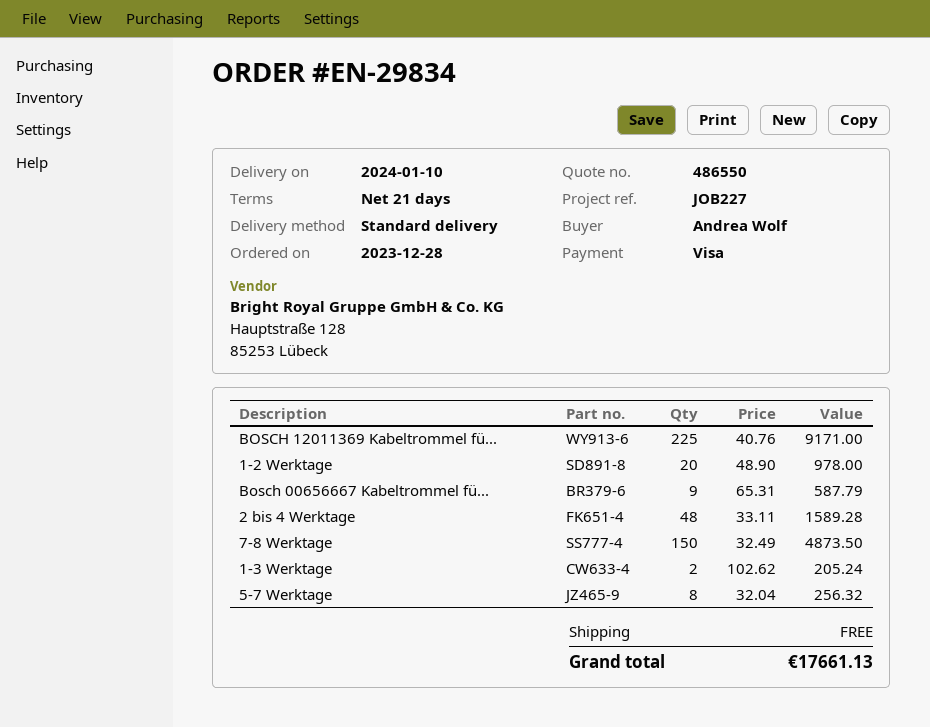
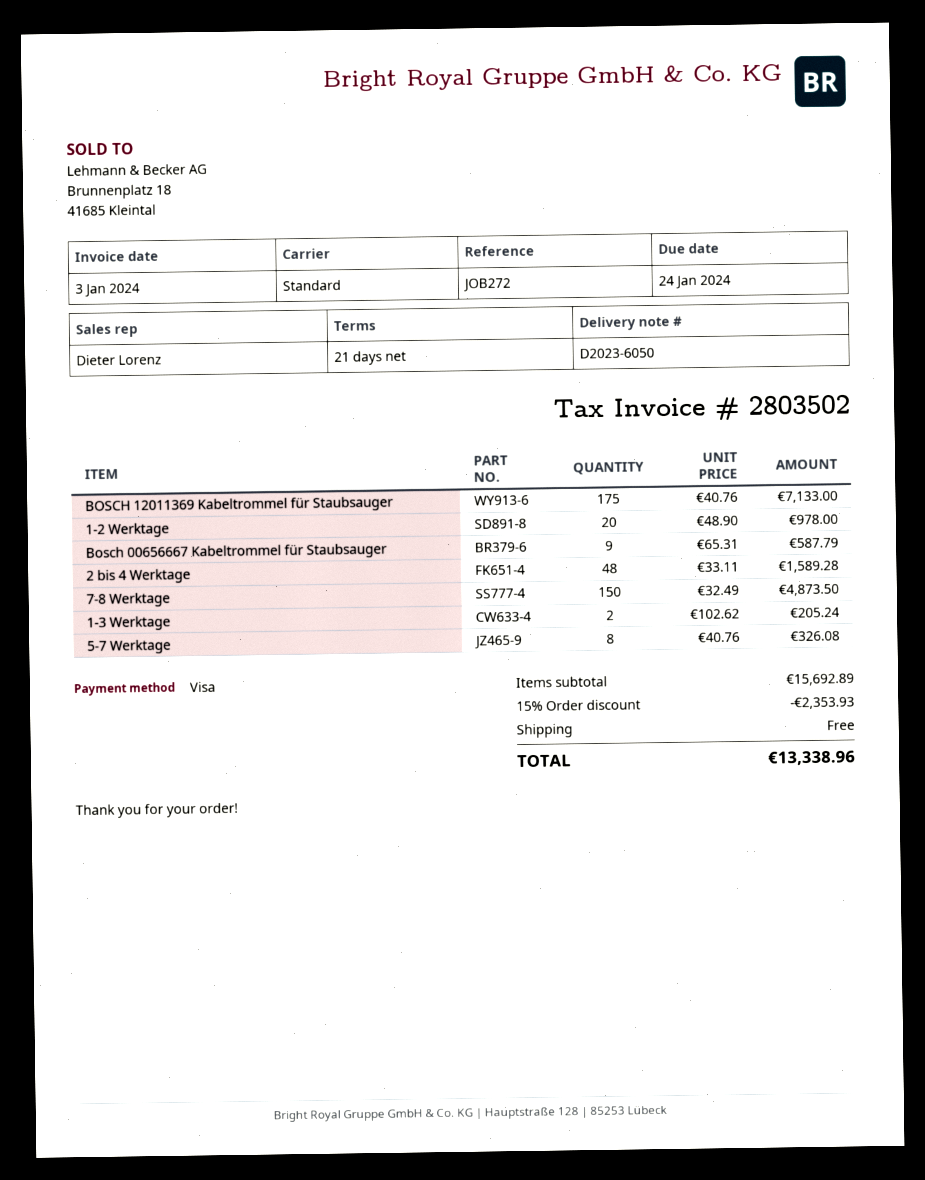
reference: JOB227 -> JOB272
BOSCH 12011369 Kabeltrommel fü...: 225 x 40.76 = 9171.00 -> 175 x 40.76 = 7133.00
5-7 Werktage: 8 x 32.04 = 256.32 -> 8 x 40.76 = 326.08
discount: none -> 15% = 2353.93
total: 17661.13 -> 13338.96

